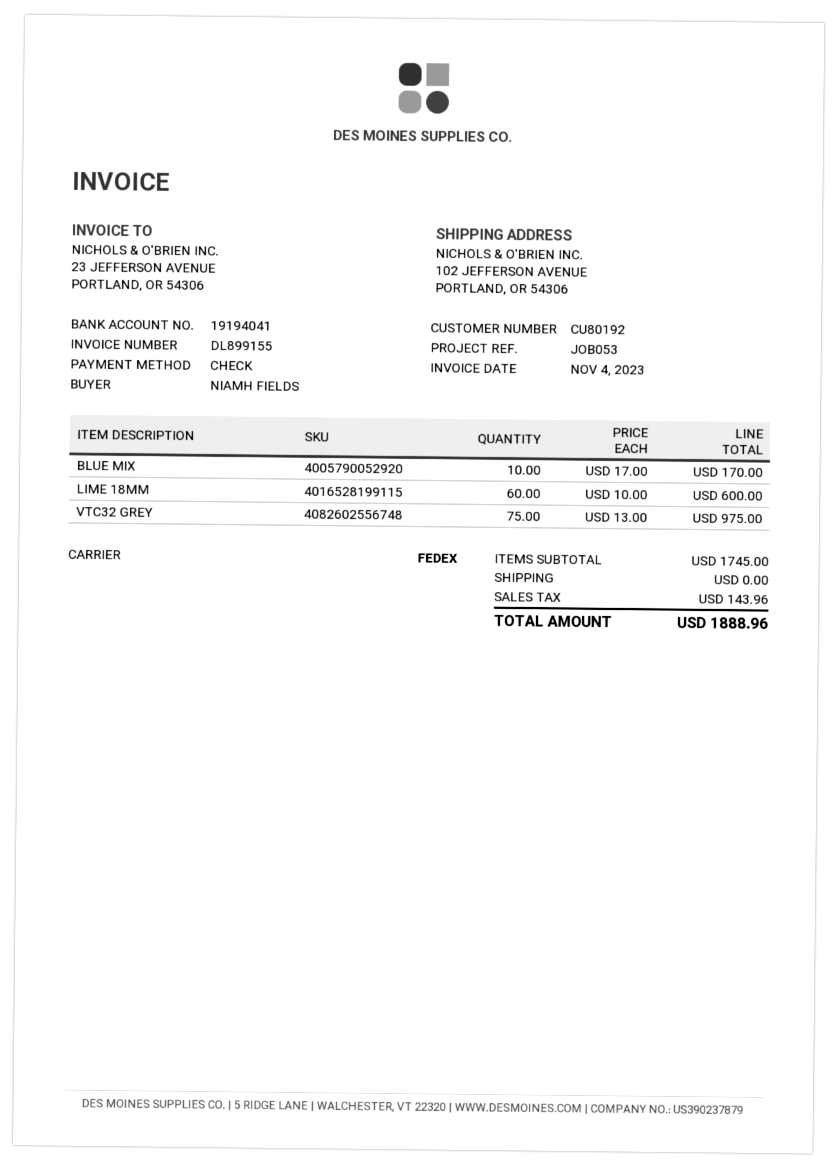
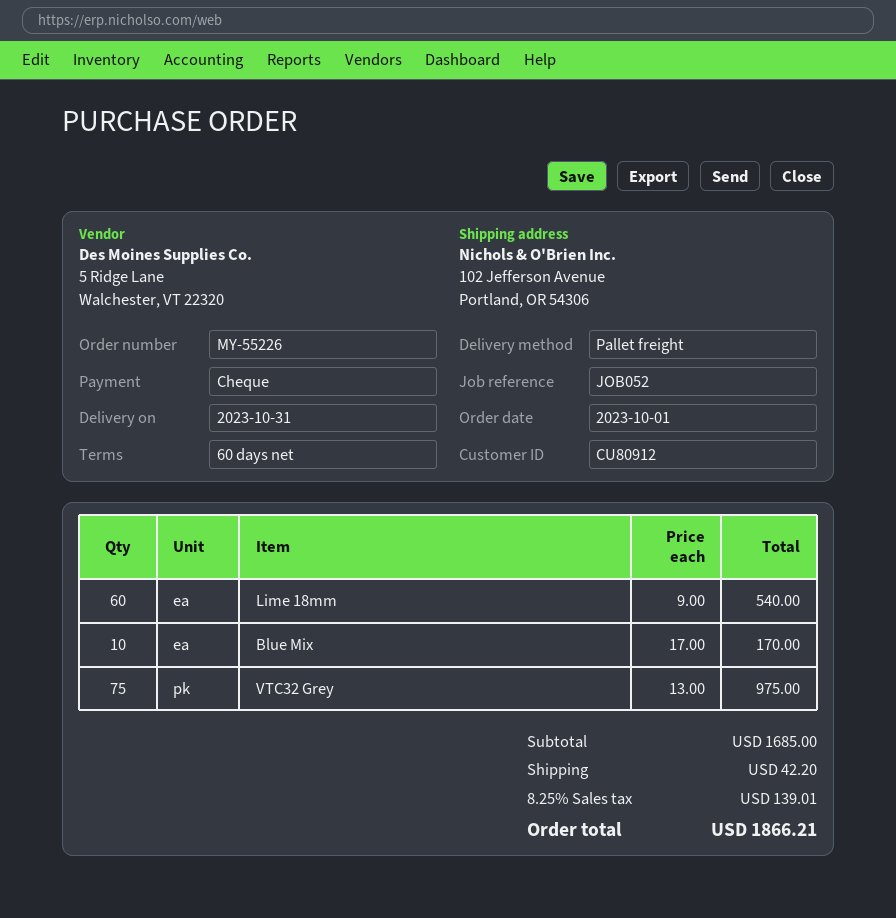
customer number: CU80192 -> CU80912
reference: JOB053 -> JOB052
shipping method: FedEx -> pallet freight
LIME 18MM: 60 x 10.00 = 600.00 -> 60 x 9.00 = 540.00
subtotal: 1745.00 -> 1685.00
shipping: 0.00 -> 42.20
tax: 143.96 -> 139.01
total: 1888.96 -> 1866.21

